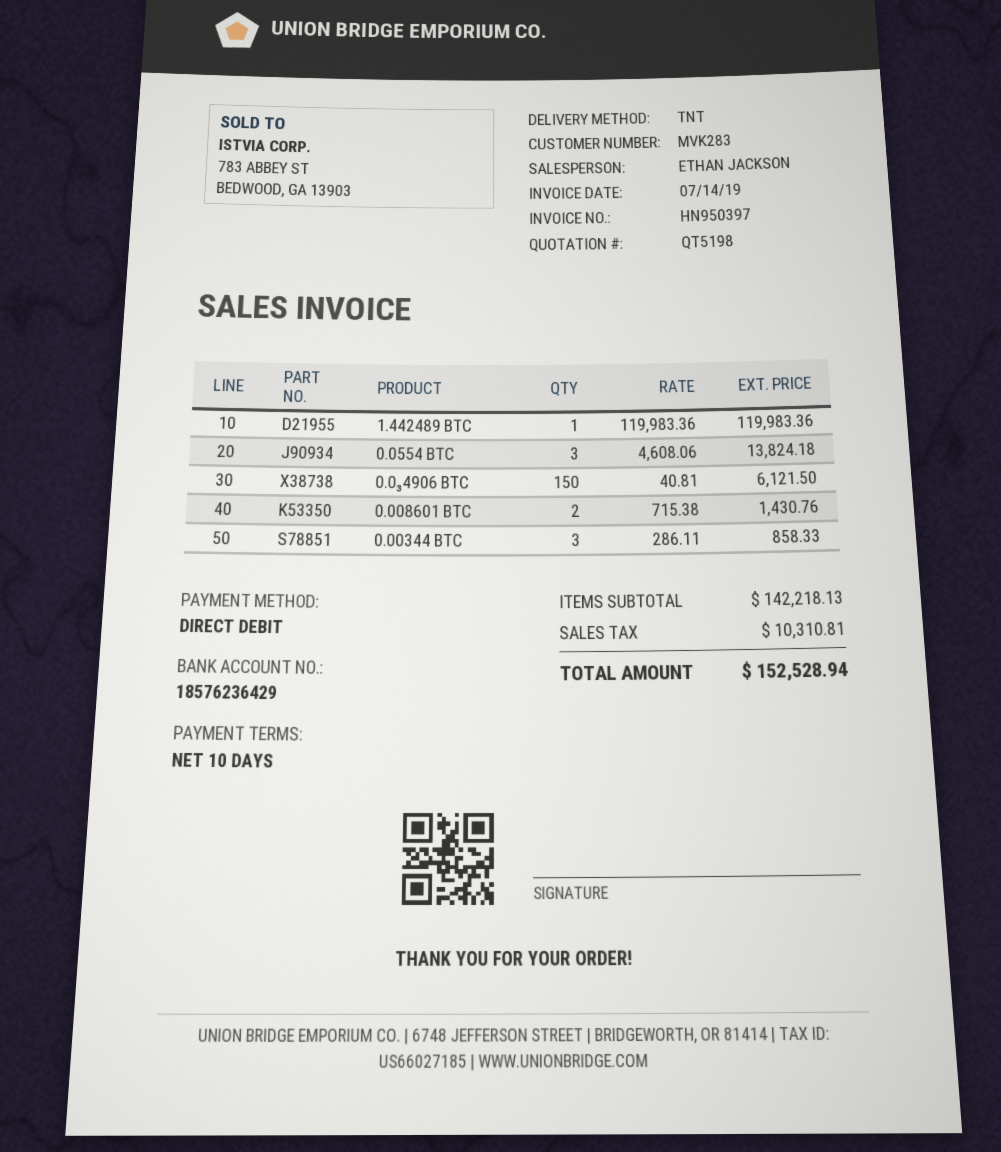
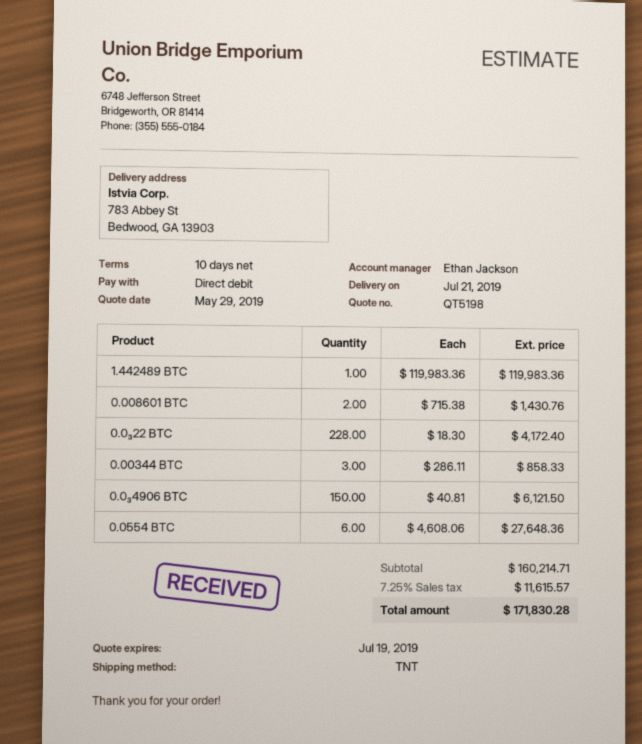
0.0554 BTC: 3 x 4608.06 = 13824.18 -> 6 x 4608.06 = 27648.36
0.0₃22 BTC: none -> 228 x 18.30 = 4172.40
subtotal: 142218.13 -> 160214.71
tax: 10310.81 -> 11615.57
total: 152528.94 -> 171830.28

